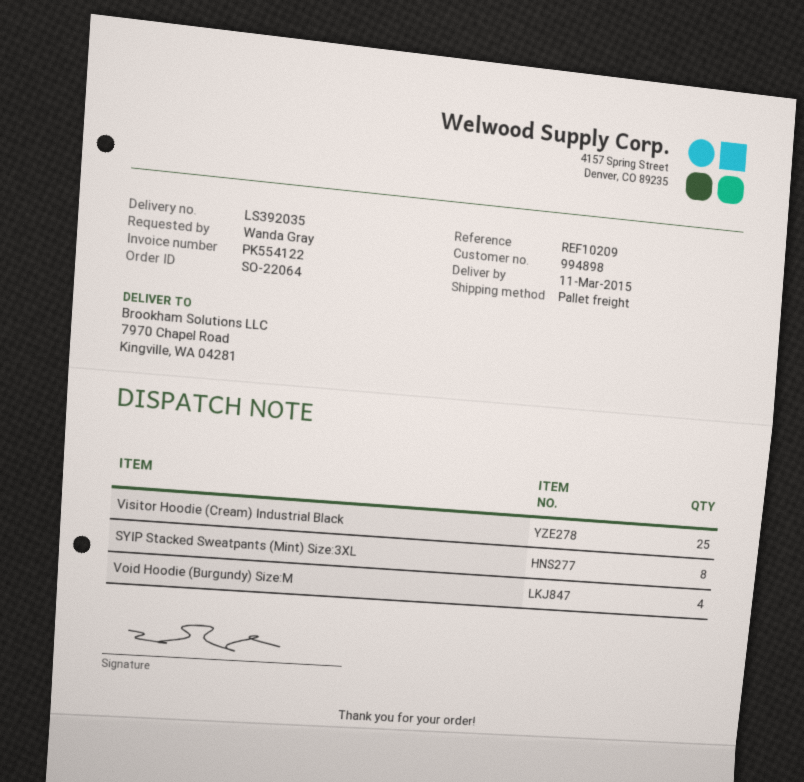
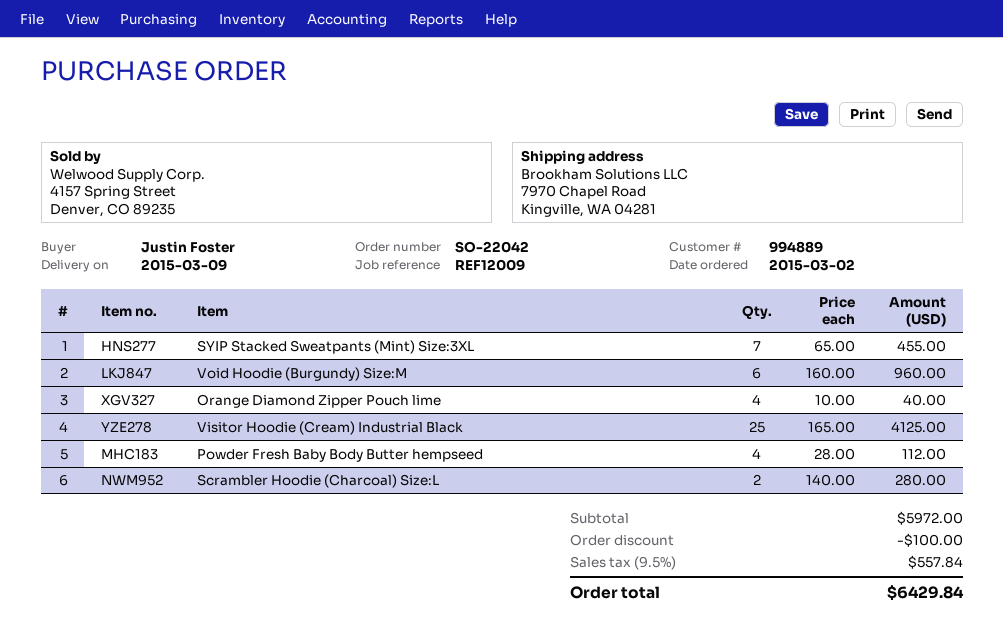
order number: SO-22064 -> SO-22042
delivery date: 2015-03-11 -> 2015-03-09
customer number: 994898 -> 994889
reference: REF10209 -> REF12009
ordered by: Wanda Gray -> Justin Foster
SYIP Stacked Sweatpants (Mint) Size:3XL: 8 -> 7
Void Hoodie (Burgundy) Size:M: 4 -> 6
Orange Diamond Zipper Pouch lime: none -> 4
Powder Fresh Baby Body Butter hempseed: none -> 4
Scrambler Hoodie (Charcoal) Size:L: none -> 2

